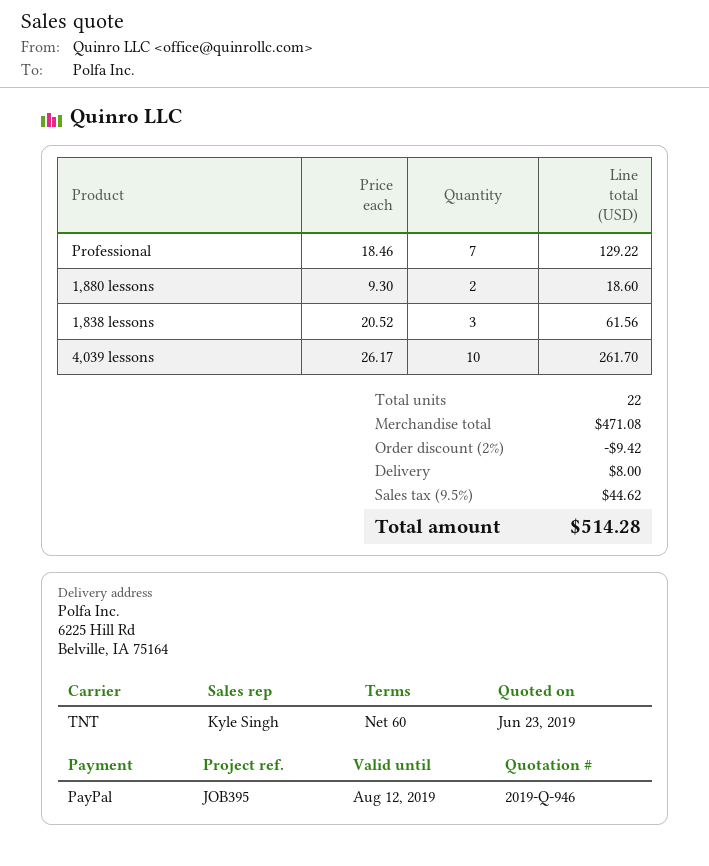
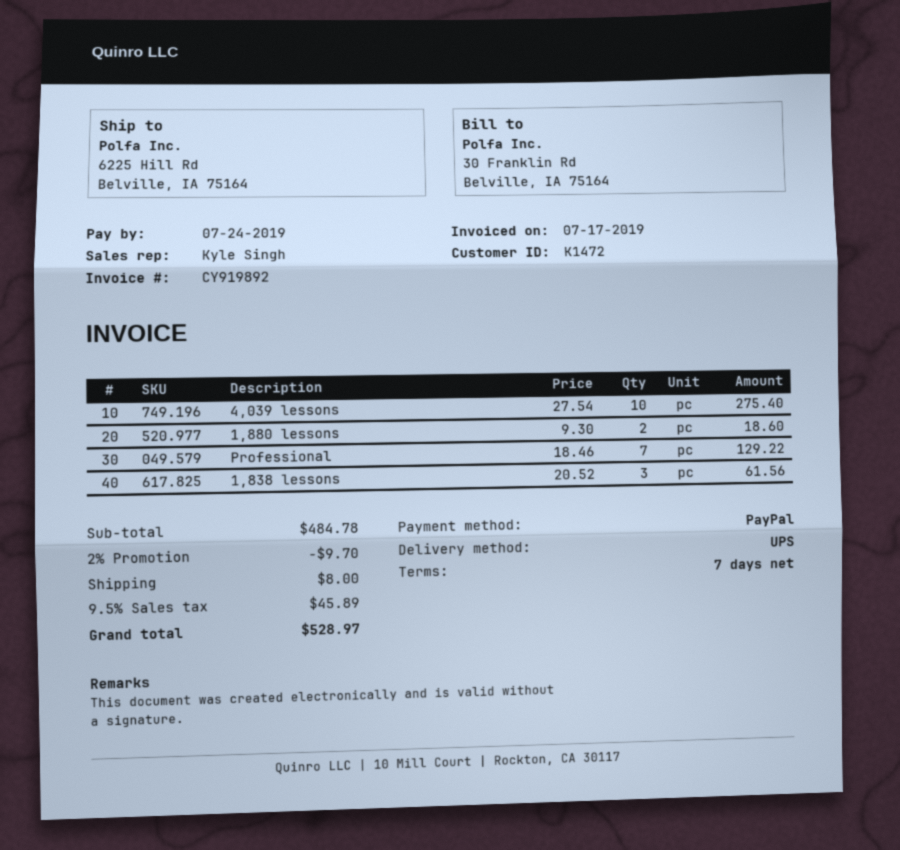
payment terms: 60 days -> 7 days
shipping method: TNT -> UPS
4,039 lessons: 10 x 26.17 = 261.70 -> 10 x 27.54 = 275.40
subtotal: 471.08 -> 484.78
discount: 2% = 9.42 -> 2% = 9.70
tax: 9.5% = 44.62 -> 9.5% = 45.89
total: 514.28 -> 528.97

